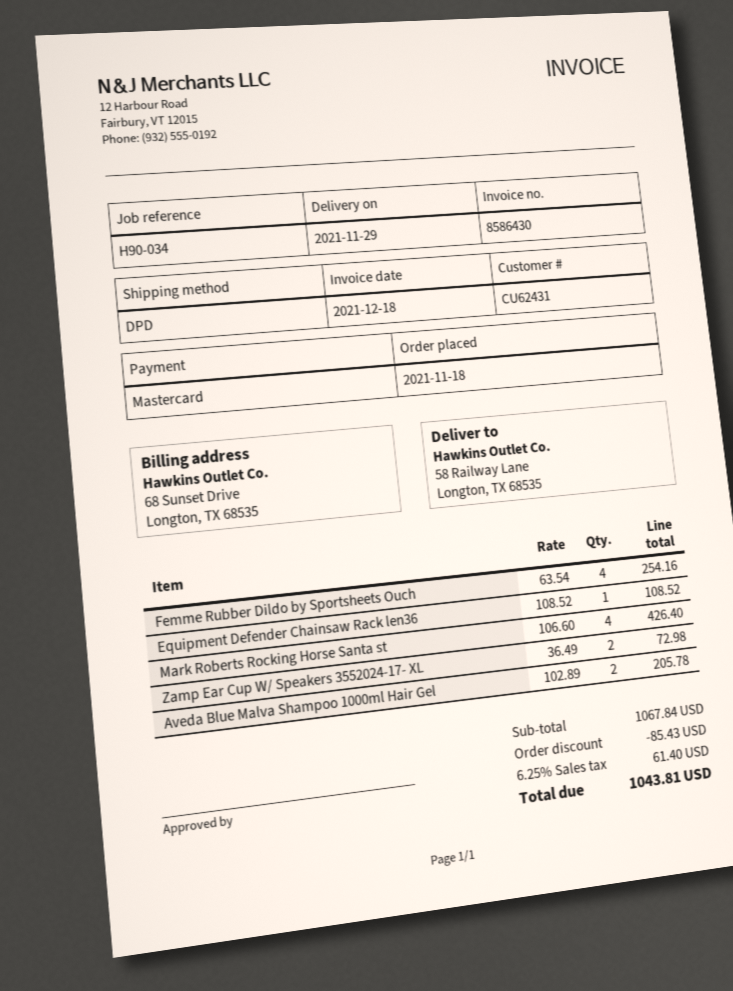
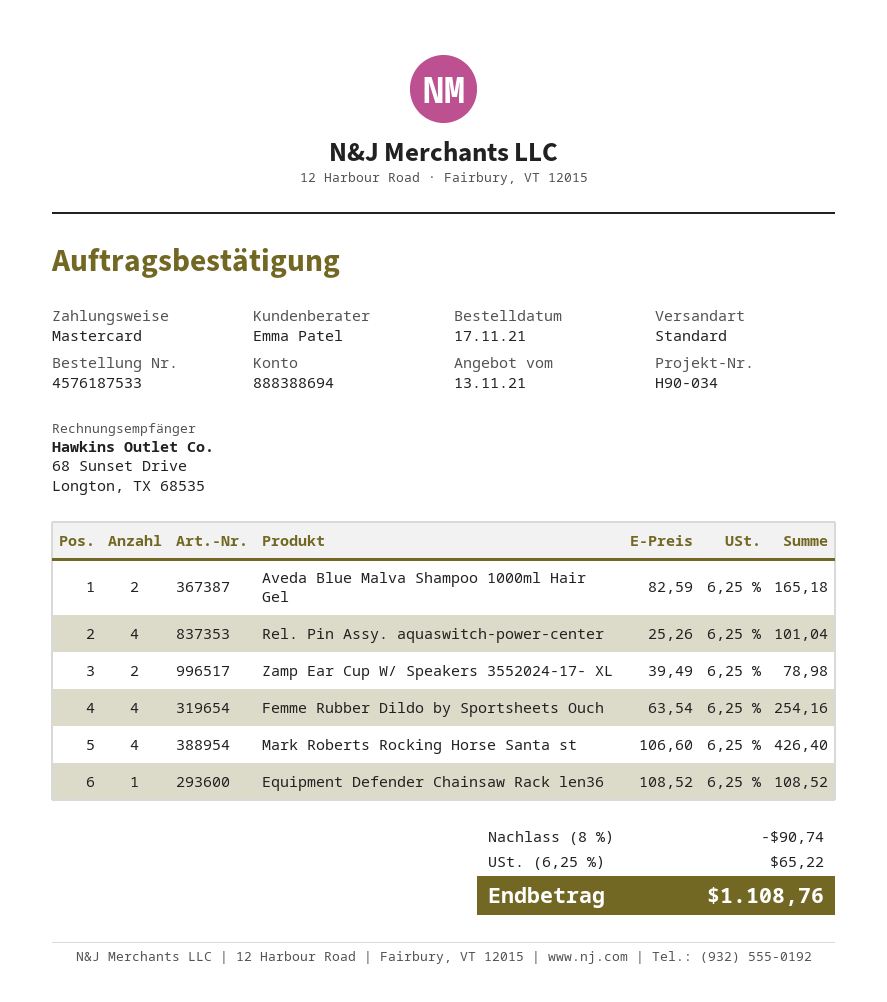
order date: 2021-11-18 -> 2021-11-17
shipping method: DPD -> standard
Zamp Ear Cup W/ Speakers 3552024-17- XL: 2 x 36.49 = 72.98 -> 2 x 39.49 = 78.98
Aveda Blue Malva Shampoo 1000ml Hair Gel: 2 x 102.89 = 205.78 -> 2 x 82.59 = 165.18
Rel. Pin Assy. aquaswitch-power-center: none -> 4 x 25.26 = 101.04
discount: 85.43 -> 90.74
tax: 6.25% = 61.40 -> 6.25% = 65.22
total: 1043.81 -> 1108.76

